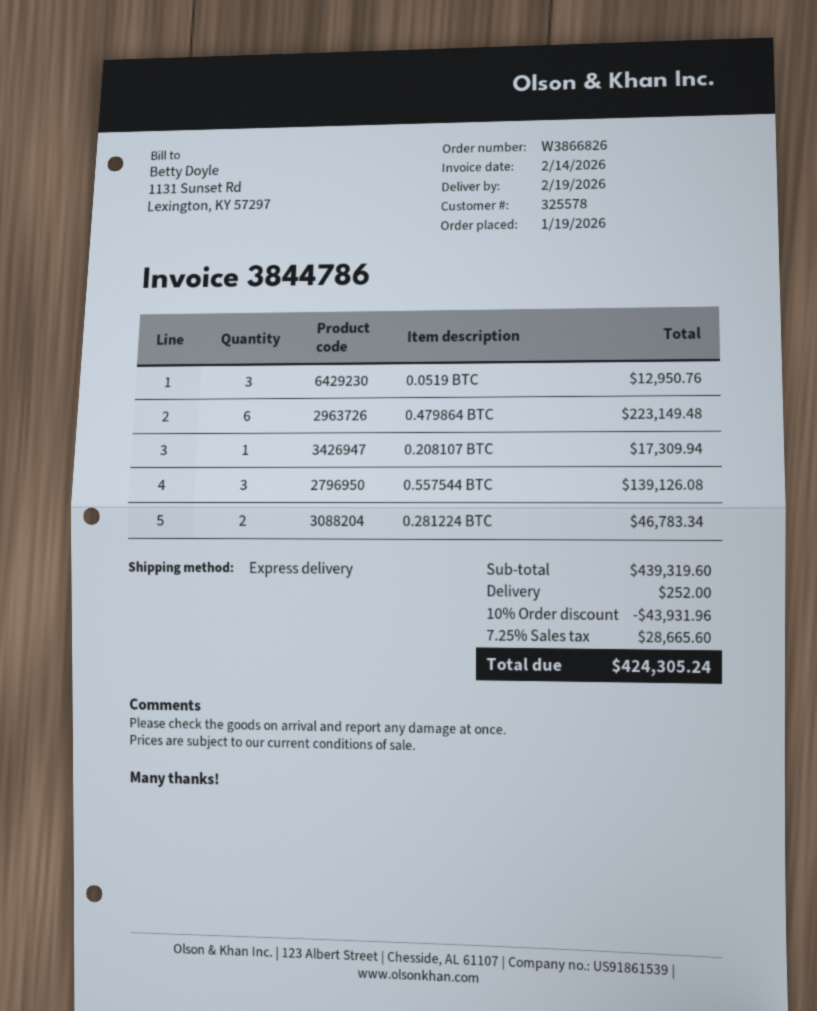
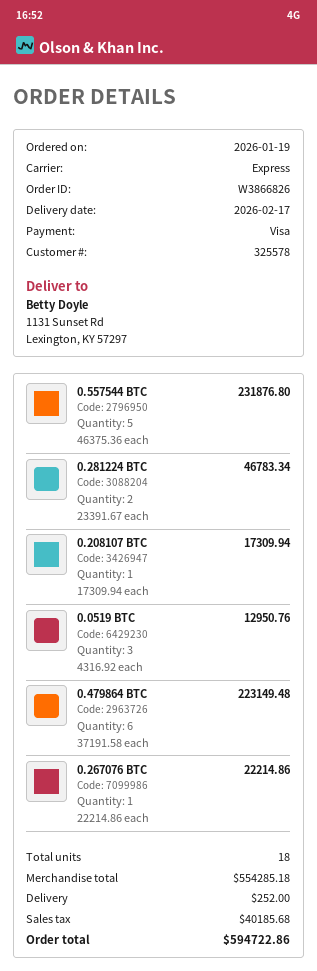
delivery date: 2026-02-19 -> 2026-02-17
0.557544 BTC: 3 for 139126.08 -> 5 for 231876.80
0.267076 BTC: none -> 1 for 22214.86
subtotal: 439319.60 -> 554285.18
discount: 10% = 43931.96 -> none
tax: 28665.60 -> 40185.68
total: 424305.24 -> 594722.86

